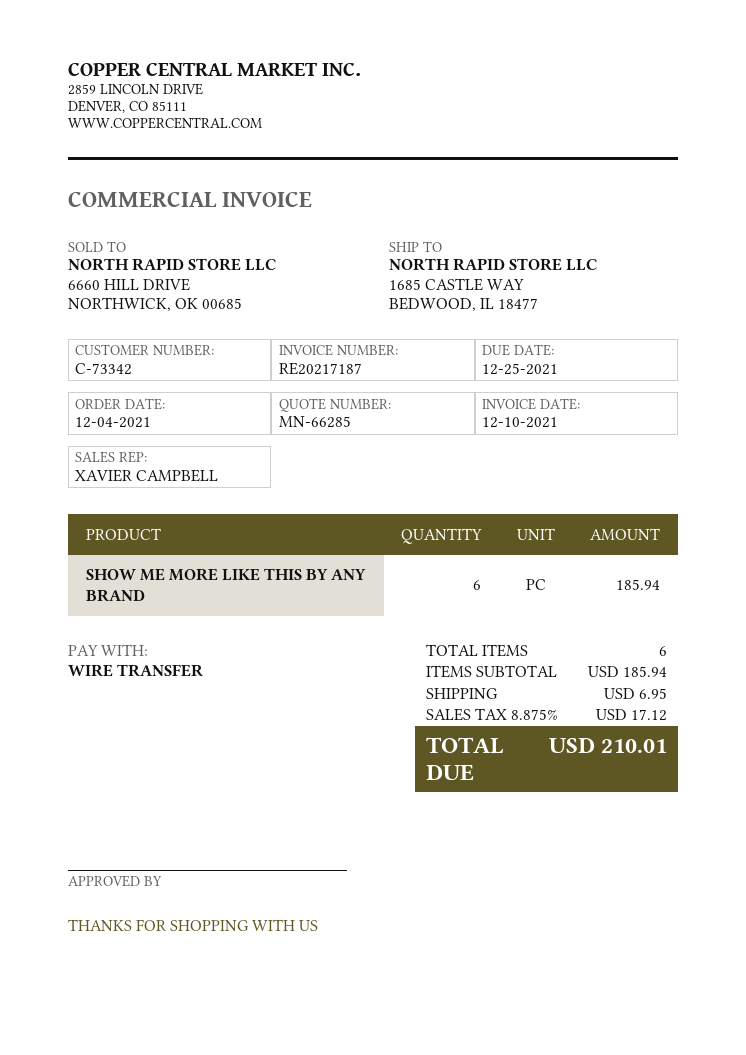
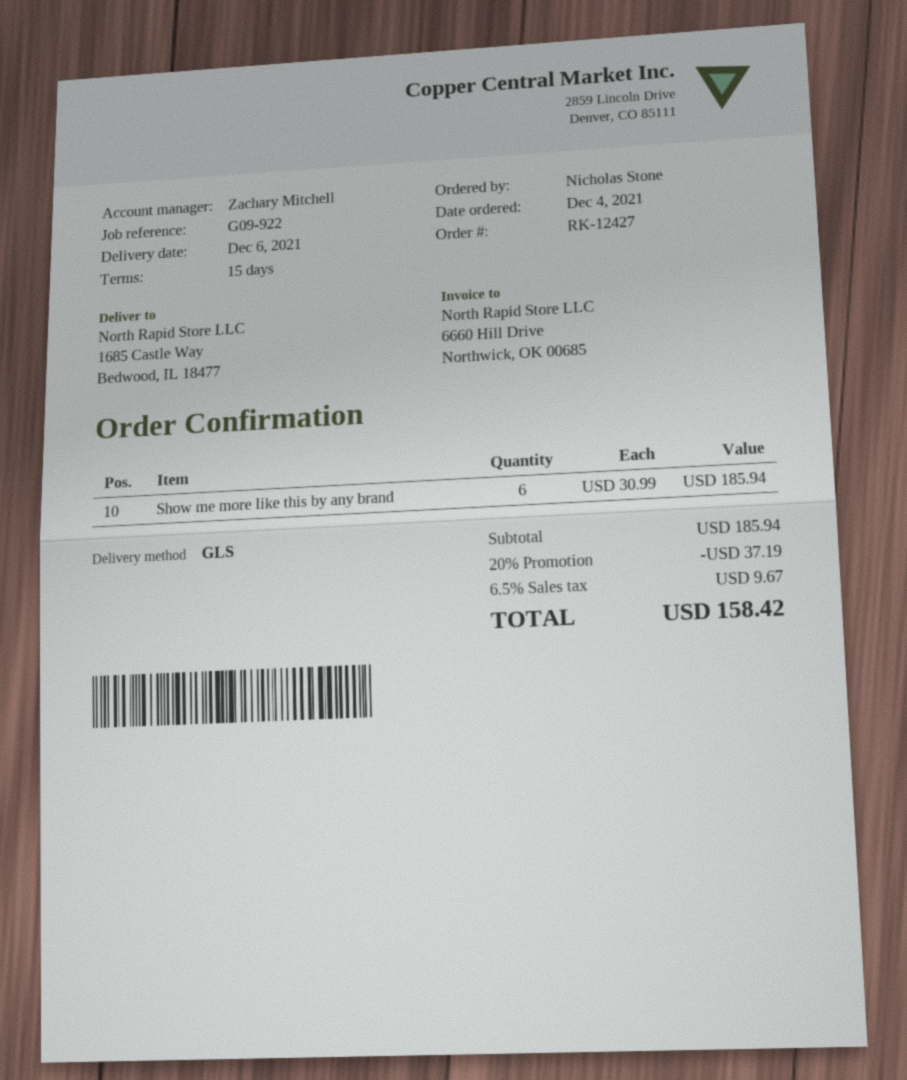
sales rep: XAVIER CAMPBELL -> Zachary Mitchell
discount: none -> 20% = 37.19
shipping: 6.95 -> none
tax: 8.875% = 17.12 -> 6.5% = 9.67
total: 210.01 -> 158.42

